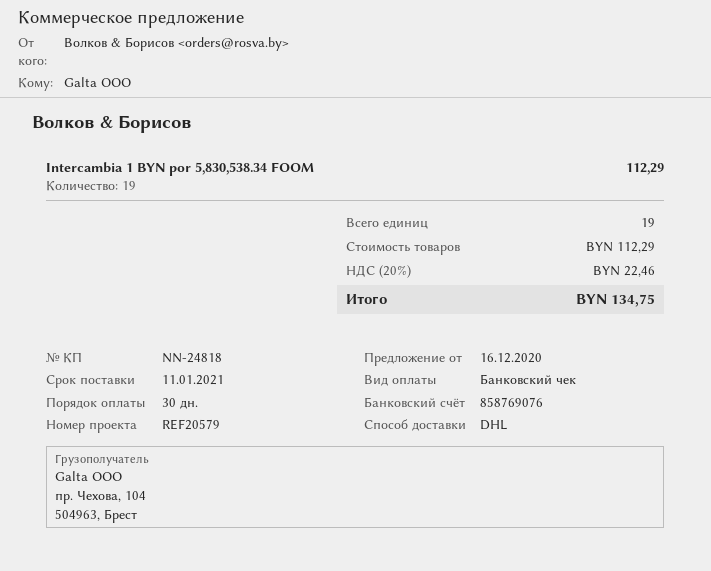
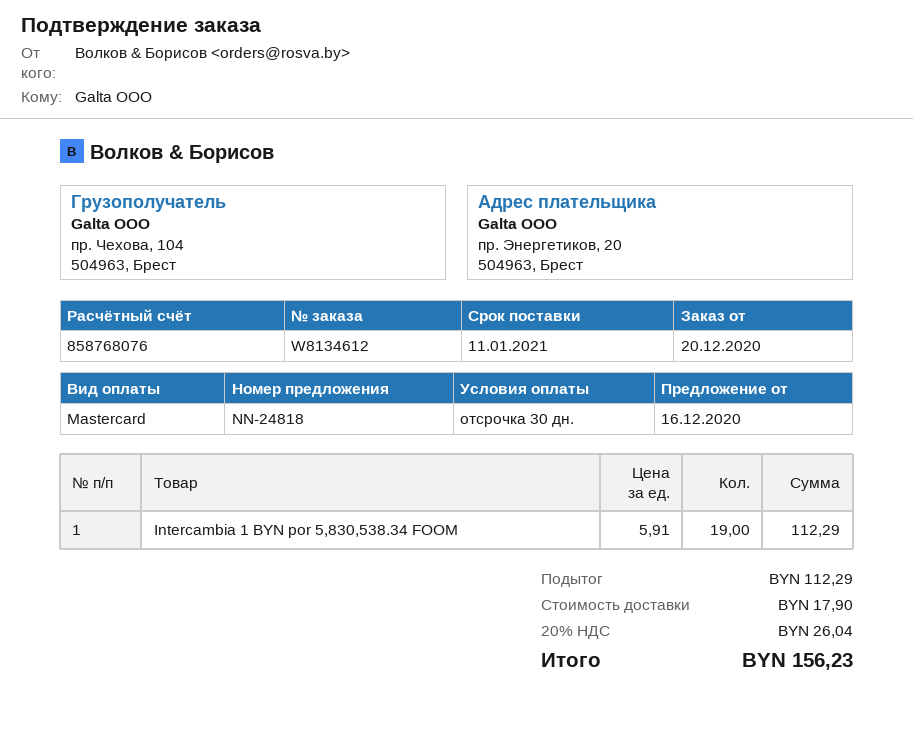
payment method: cheque -> Mastercard
bank account: 858769076 -> 858768076
shipping: none -> 17.90
tax: 20% = 22.46 -> 20% = 26.04
total: 134.75 -> 156.23

